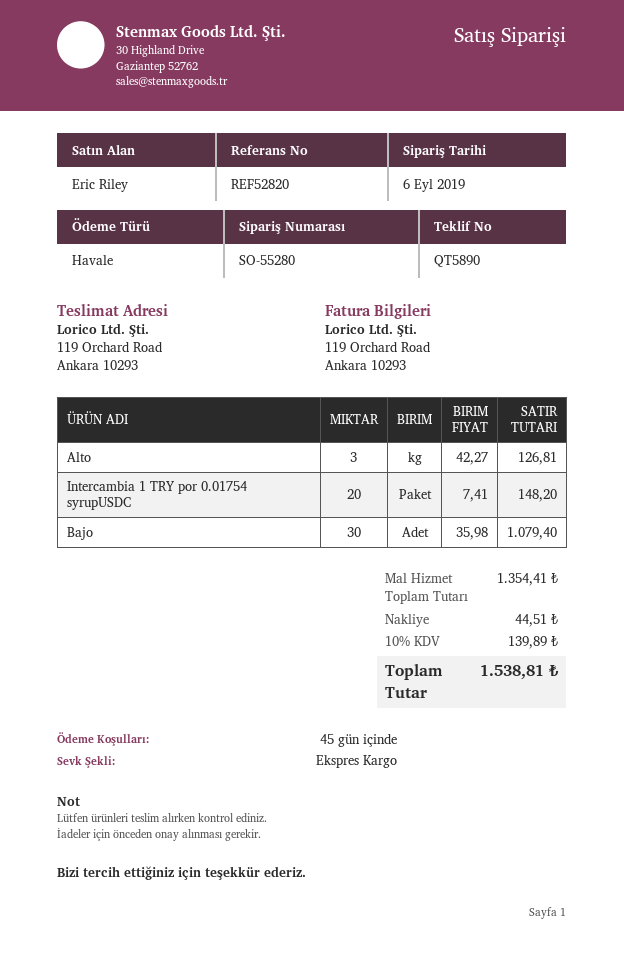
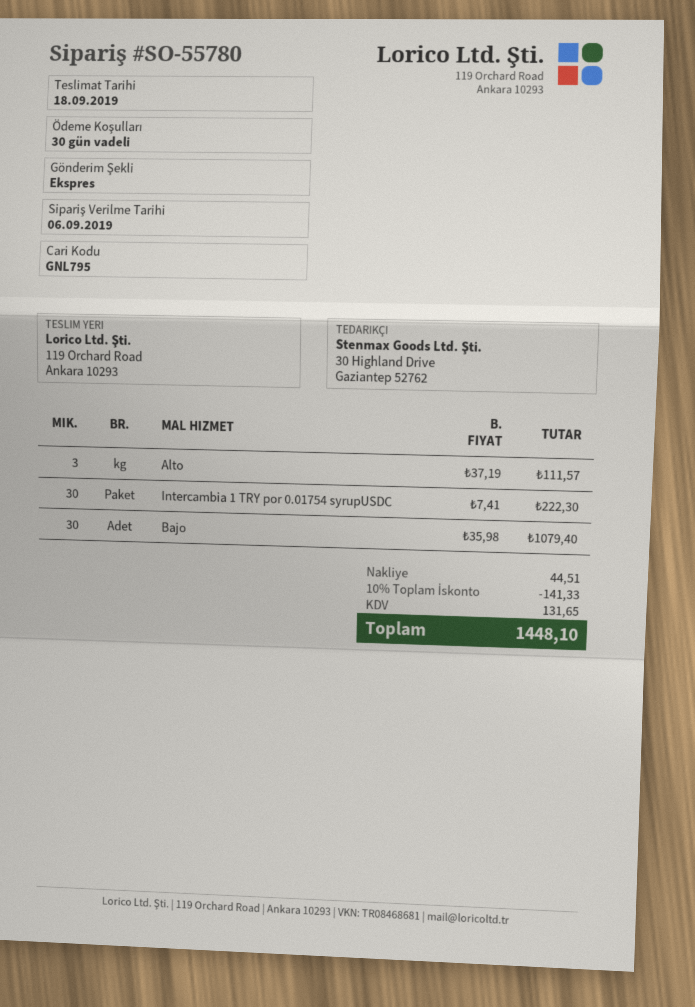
order number: SO-55280 -> SO-55780
payment terms: 45 days -> 30 days
Alto: 3 x 42.27 = 126.81 -> 3 x 37.19 = 111.57
Intercambia 1 TRY por 0.01754 syrupUSDC: 20 x 7.41 = 148.20 -> 30 x 7.41 = 222.30
discount: none -> 10% = 141.33
tax: 139.89 -> 131.65
total: 1538.81 -> 1448.10

